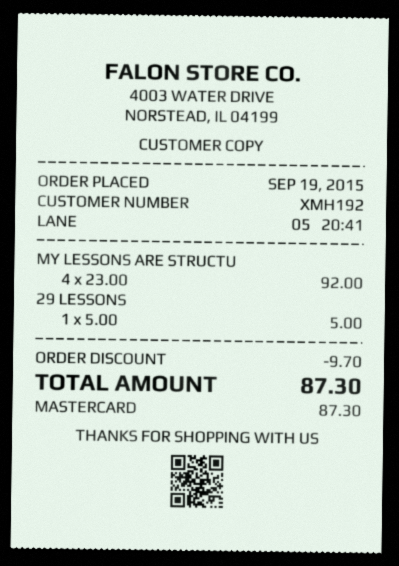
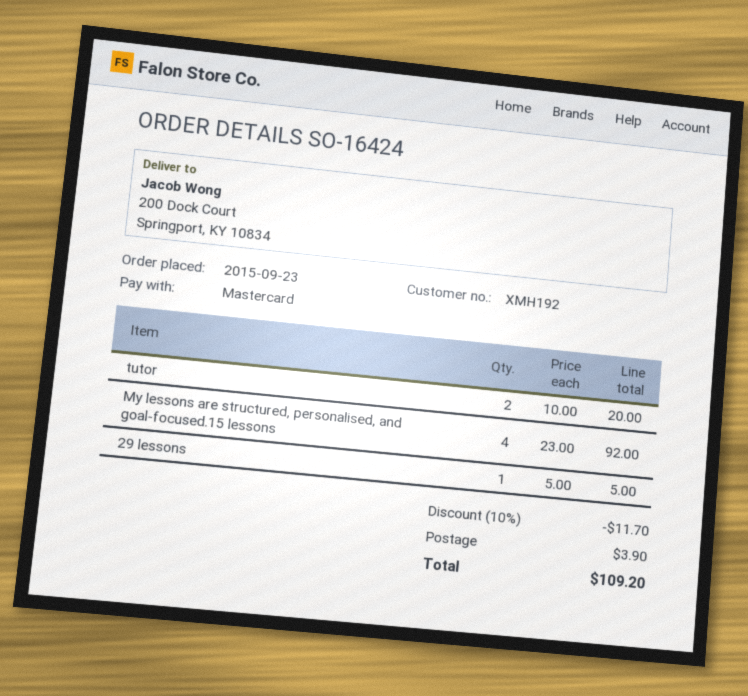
order date: 2015-09-19 -> 2015-09-23
tutor: none -> 2 x 10.00 = 20.00
discount: 9.70 -> 11.70
shipping: none -> 3.90
total: 87.30 -> 109.20

